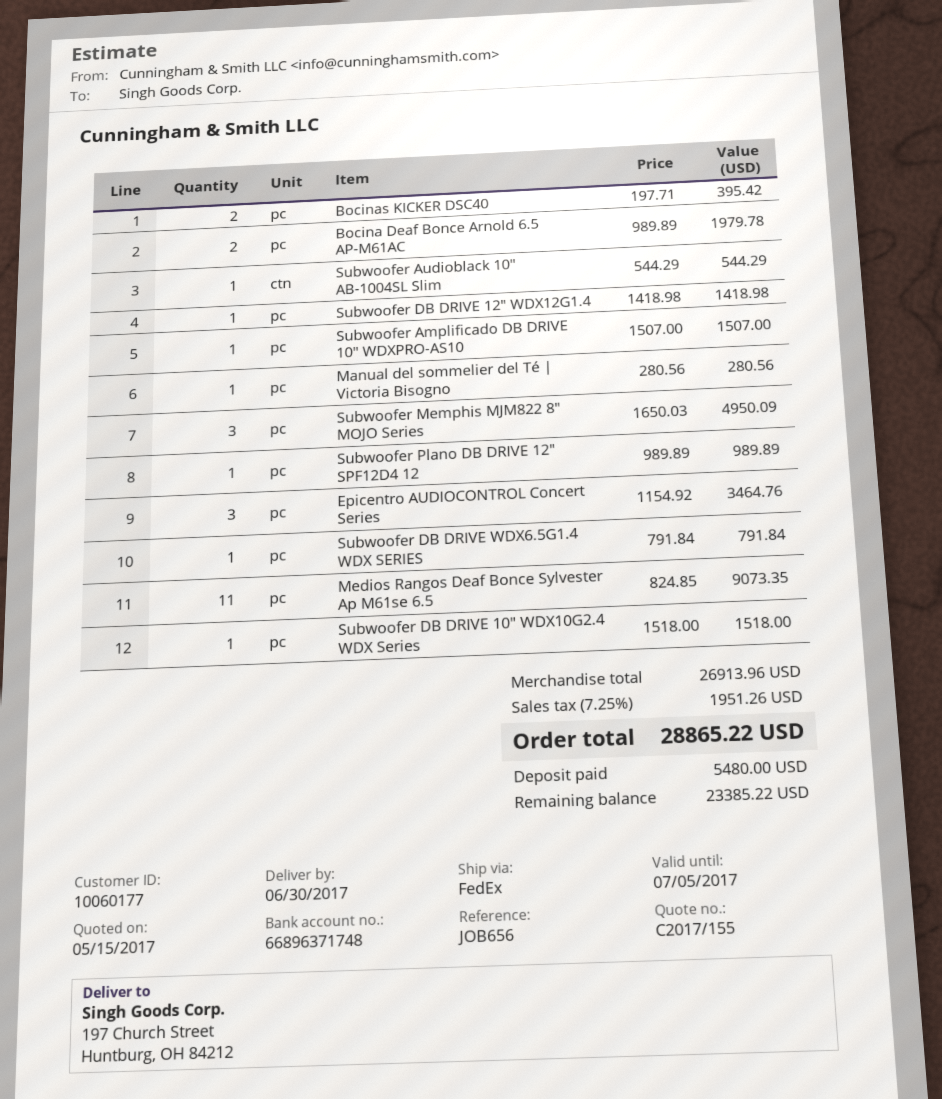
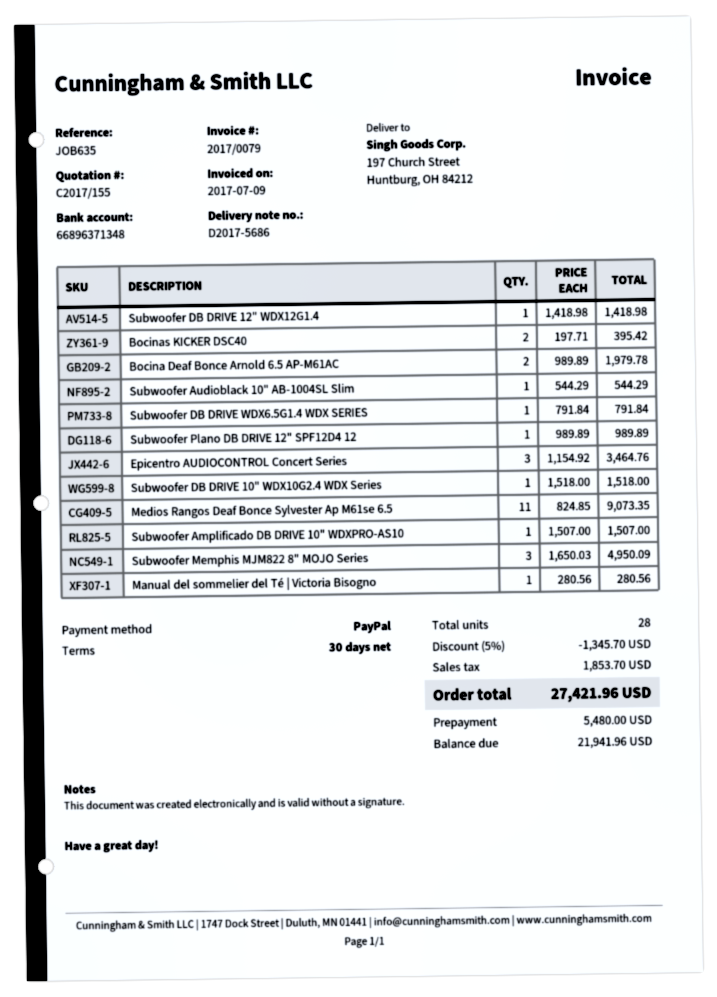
reference: JOB656 -> JOB635
bank account: 66896371748 -> 66896371348
discount: none -> 5% = 1345.70
tax: 1951.26 -> 1853.70
total: 28865.22 -> 27421.96
balance: 23385.22 -> 21941.96

